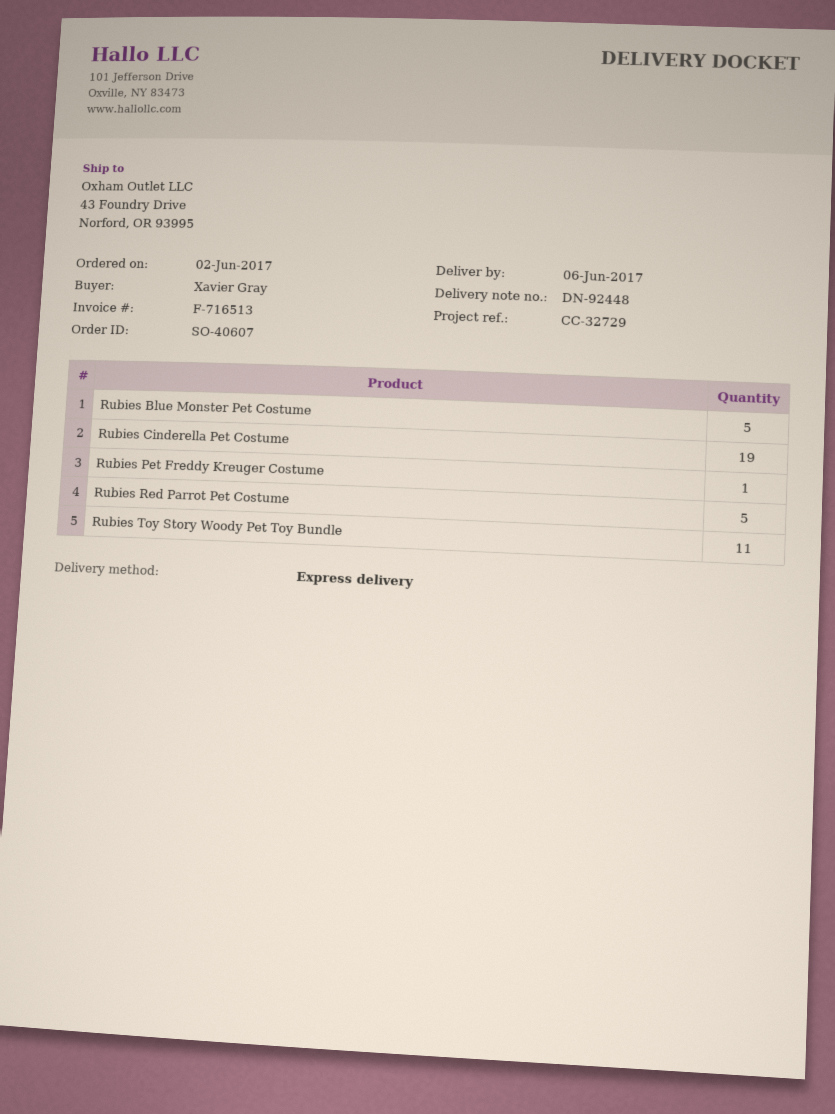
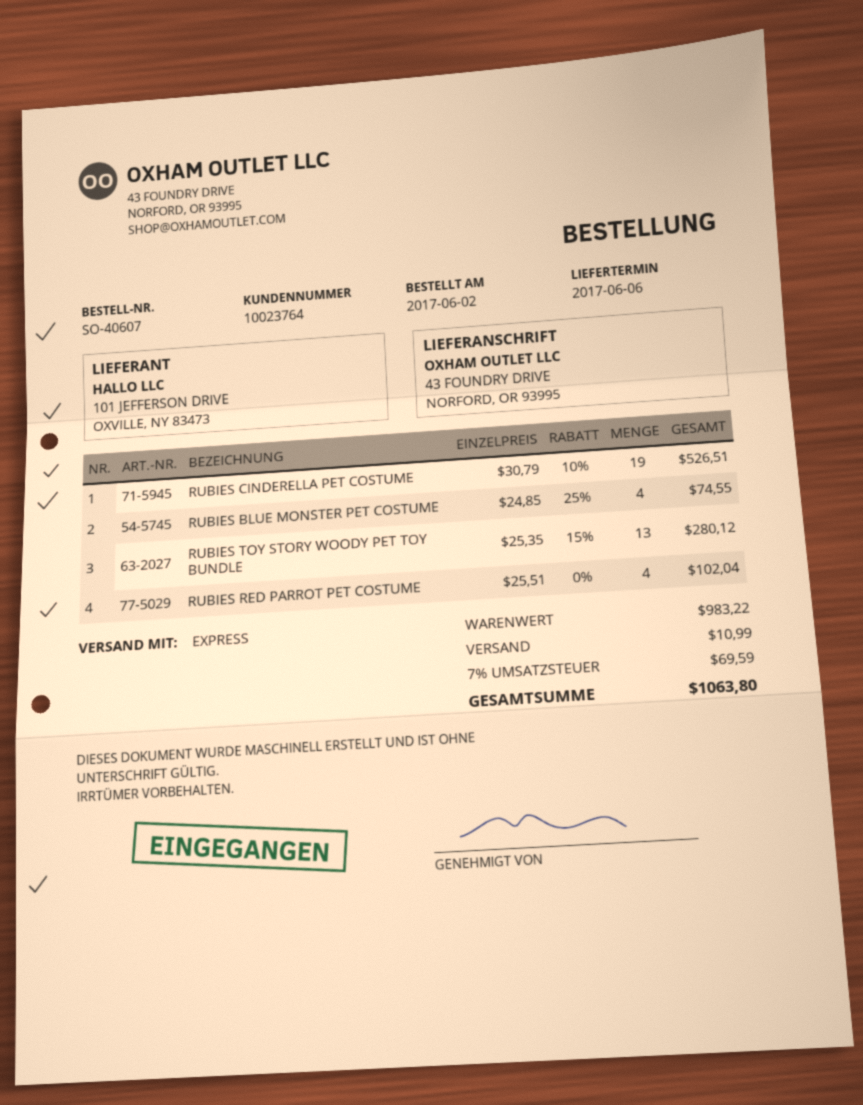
Rubies Blue Monster Pet Costume: 5 -> 4
Rubies Pet Freddy Kreuger Costume: 1 -> none
Rubies Red Parrot Pet Costume: 5 -> 4
Rubies Toy Story Woody Pet Toy Bundle: 11 -> 13

